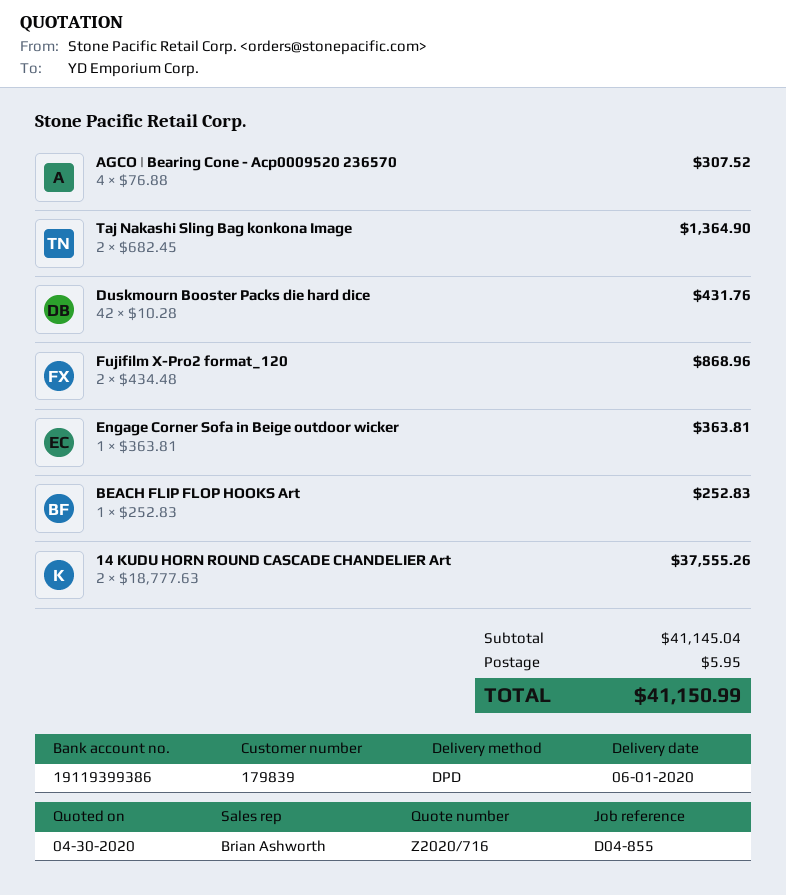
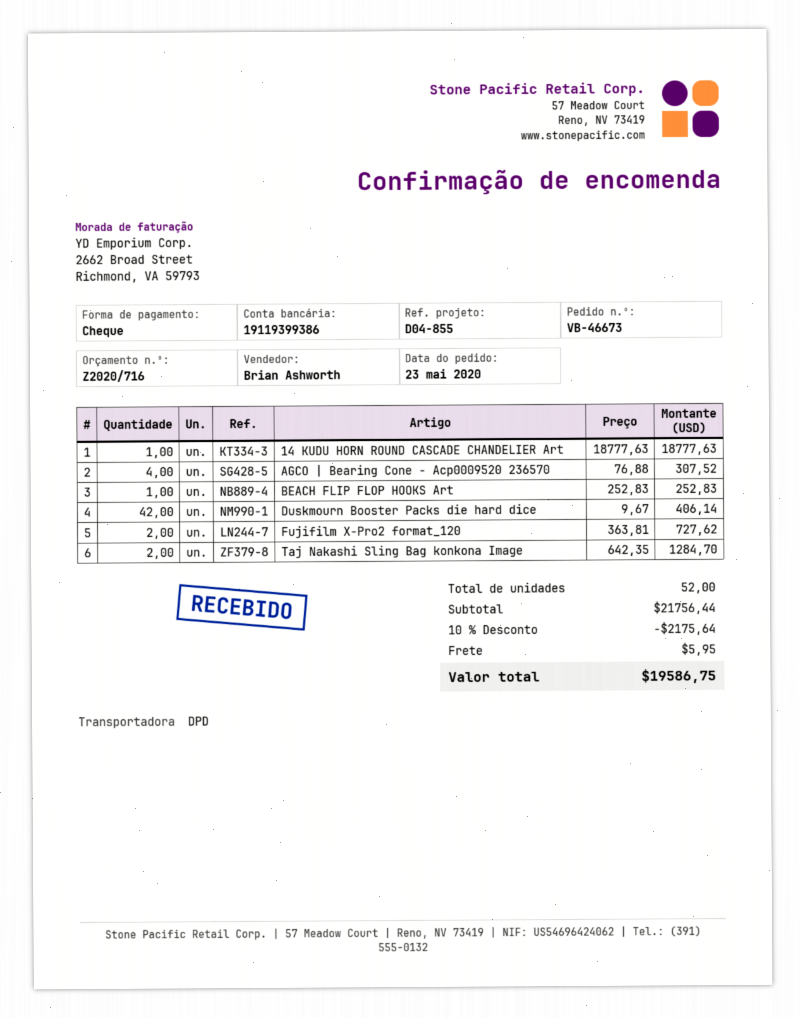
Taj Nakashi Sling Bag konkona Image: 2 x 682.45 = 1364.90 -> 2 x 642.35 = 1284.70
Duskmourn Booster Packs die hard dice: 42 x 10.28 = 431.76 -> 42 x 9.67 = 406.14
Fujifilm X-Pro2 format_120: 2 x 434.48 = 868.96 -> 2 x 363.81 = 727.62
Engage Corner Sofa in Beige outdoor wicker: 1 x 363.81 = 363.81 -> none
14 KUDU HORN ROUND CASCADE CHANDELIER Art: 2 x 18777.63 = 37555.26 -> 1 x 18777.63 = 18777.63
subtotal: 41145.04 -> 21756.44
discount: none -> 10% = 2175.64
total: 41150.99 -> 19586.75

